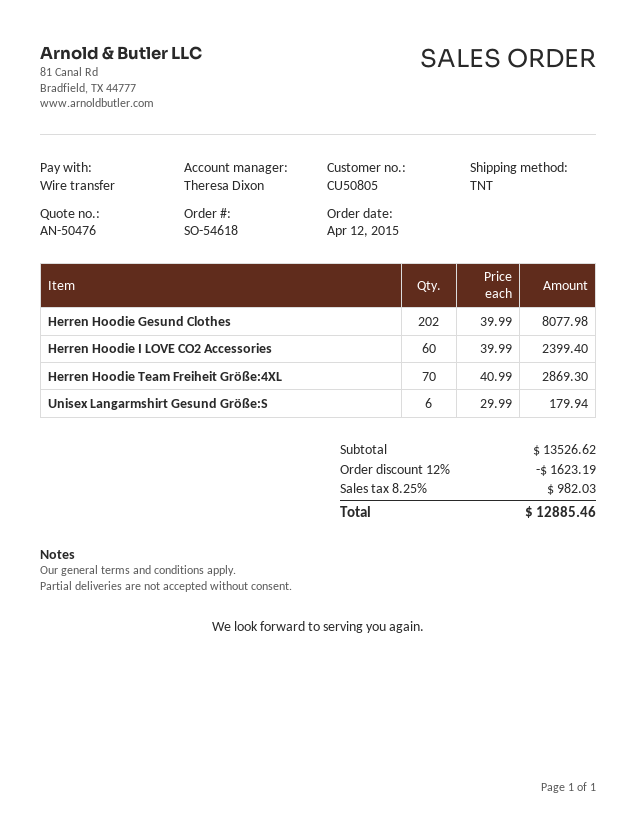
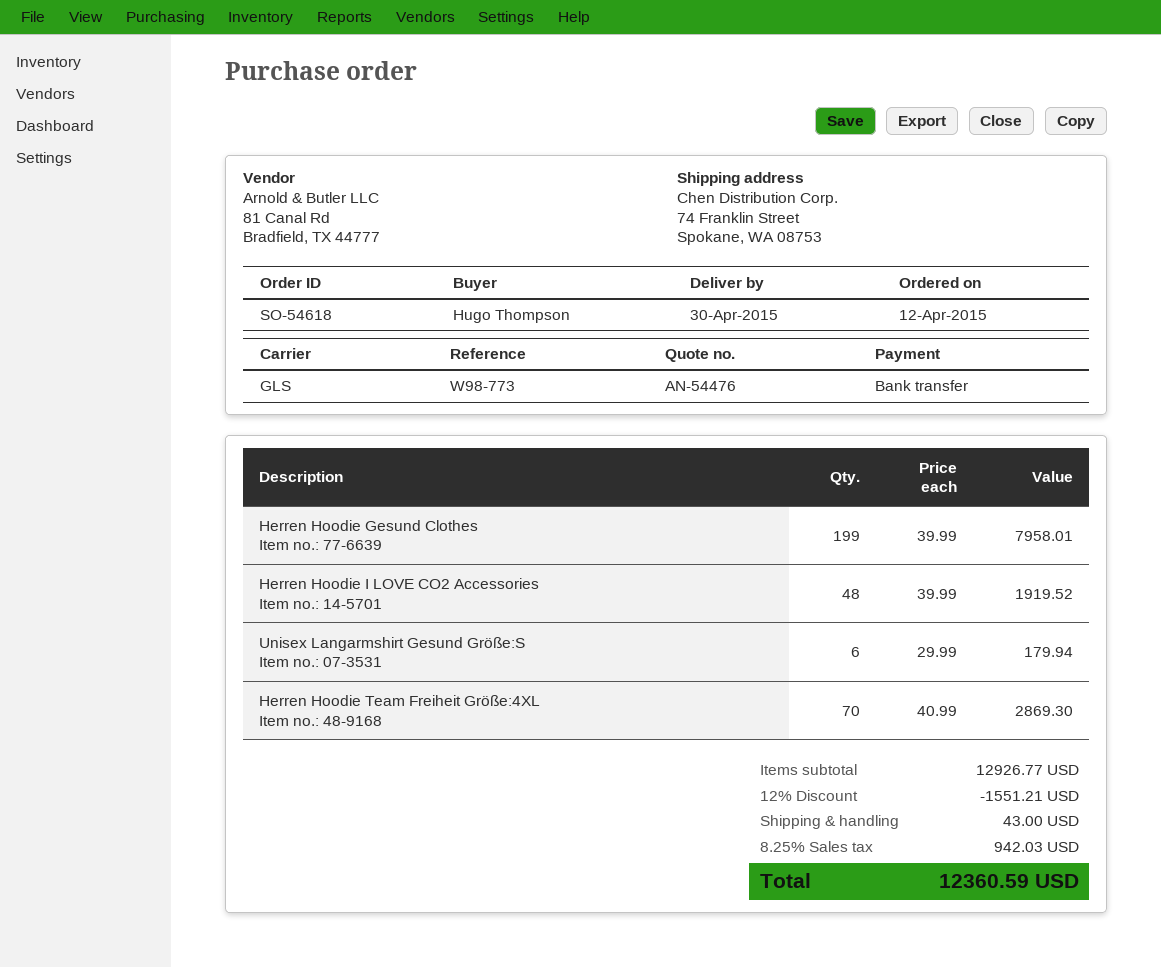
quote number: AN-50476 -> AN-54476
shipping method: TNT -> GLS
Herren Hoodie Gesund Clothes: 202 x 39.99 = 8077.98 -> 199 x 39.99 = 7958.01
Herren Hoodie I LOVE CO2 Accessories: 60 x 39.99 = 2399.40 -> 48 x 39.99 = 1919.52
subtotal: 13526.62 -> 12926.77
discount: 12% = 1623.19 -> 12% = 1551.21
shipping: none -> 43.00
tax: 8.25% = 982.03 -> 8.25% = 942.03
total: 12885.46 -> 12360.59

